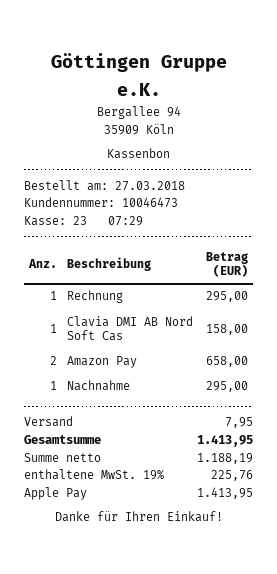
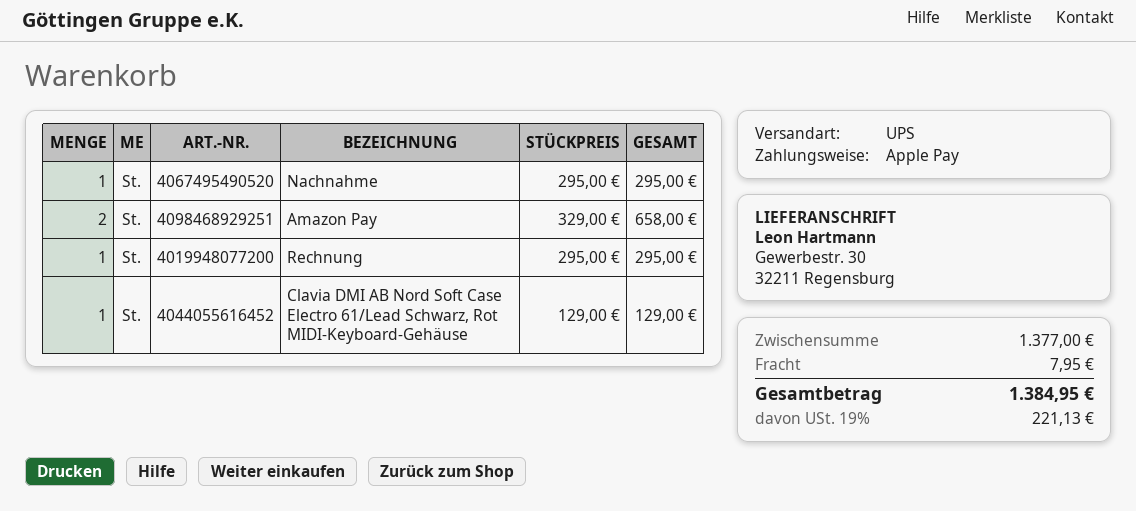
Clavia DMI AB Nord Soft Cas: 1 for 158.00 -> 1 for 129.00
tax: 19% = 225.76 -> 19% = 221.13
total: 1413.95 -> 1384.95

